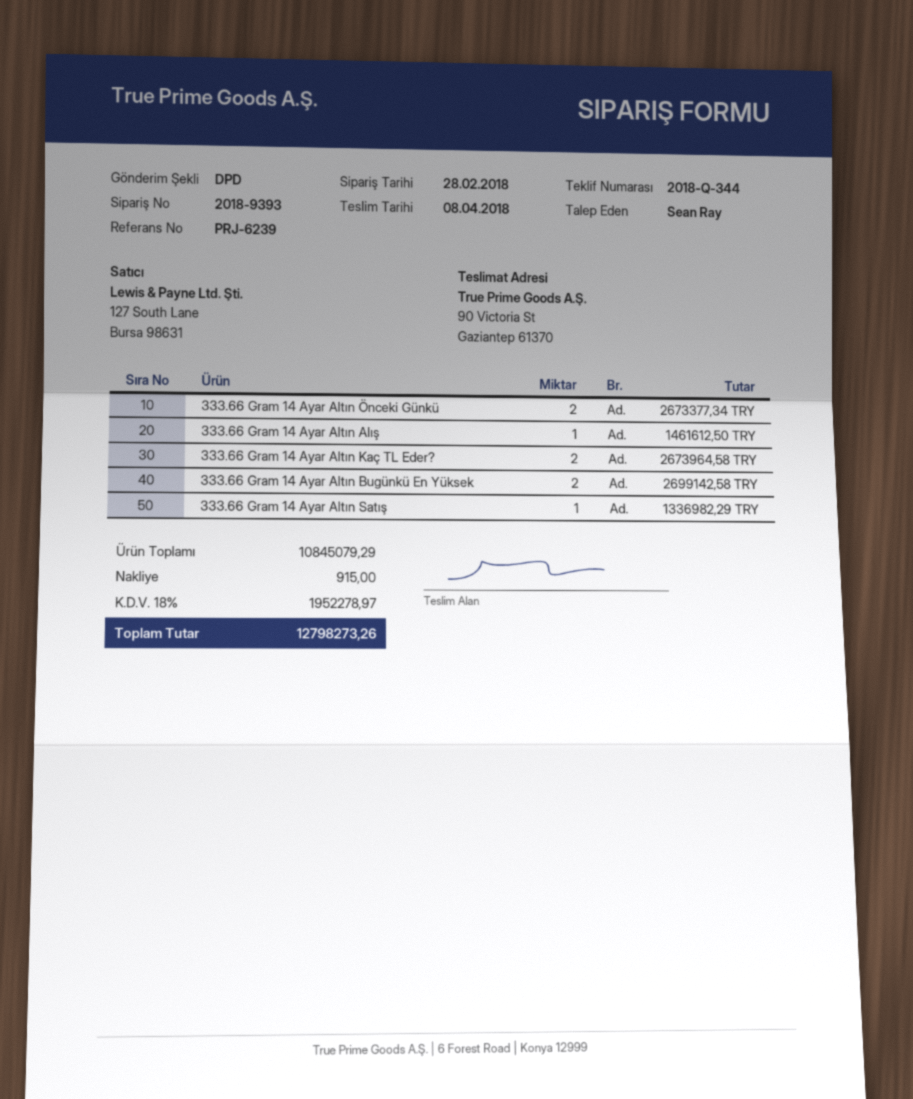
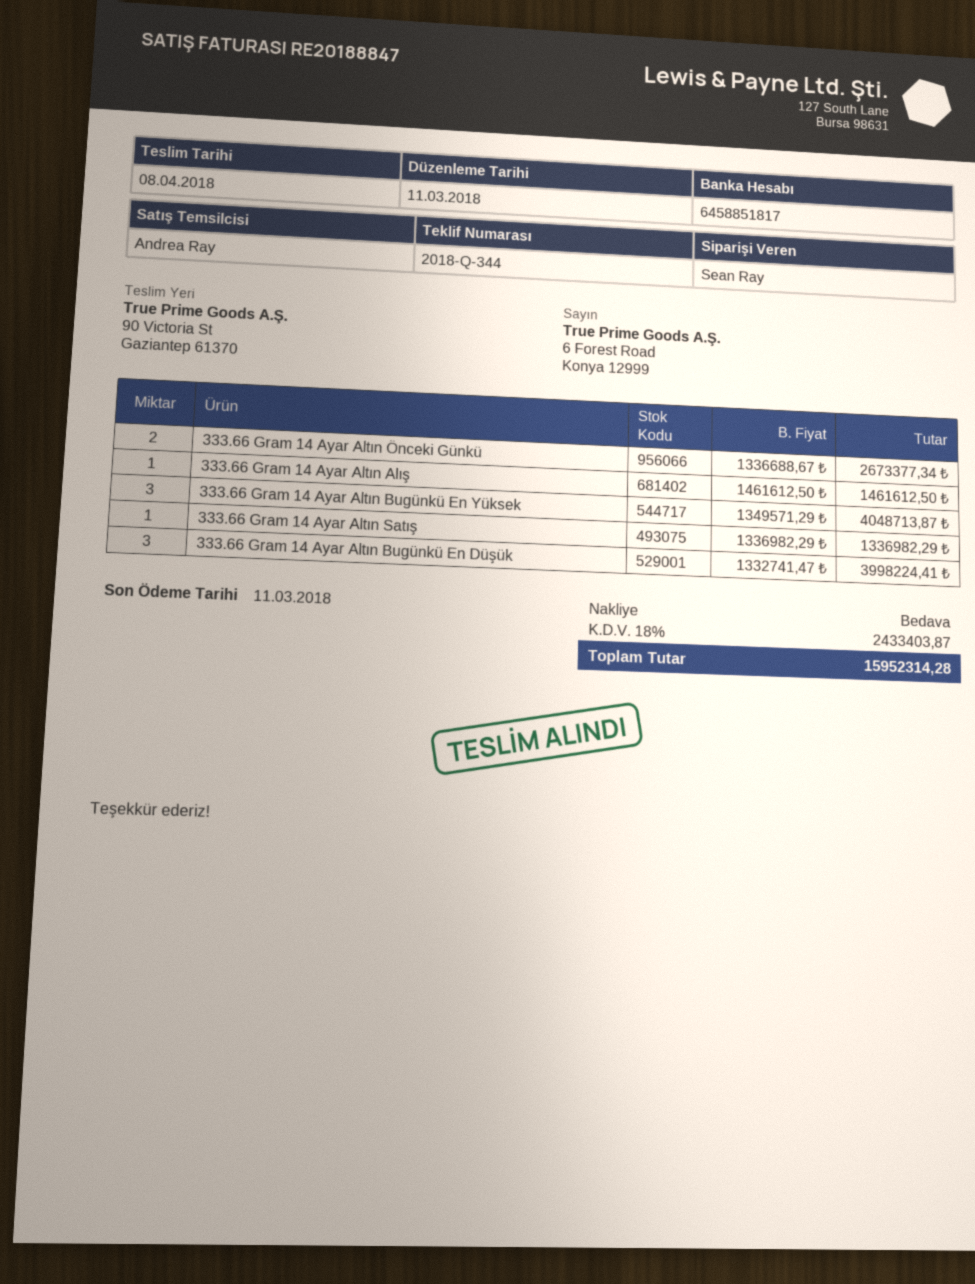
333.66 Gram 14 Ayar Altın Kaç TL Eder?: 2 for 2673964.58 -> none
333.66 Gram 14 Ayar Altın Bugünkü En Yüksek: 2 for 2699142.58 -> 3 for 4048713.87
333.66 Gram 14 Ayar Altın Bugünkü En Düşük: none -> 3 for 3998224.41
shipping: 915.00 -> 0.00
tax: 18% = 1952278.97 -> 18% = 2433403.87
total: 12798273.26 -> 15952314.28

